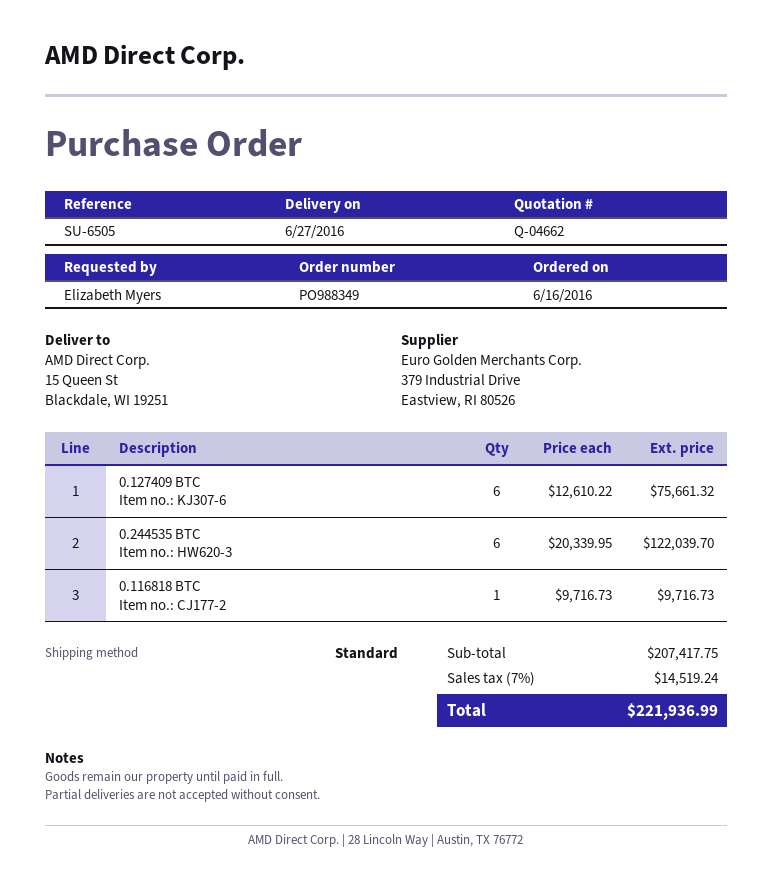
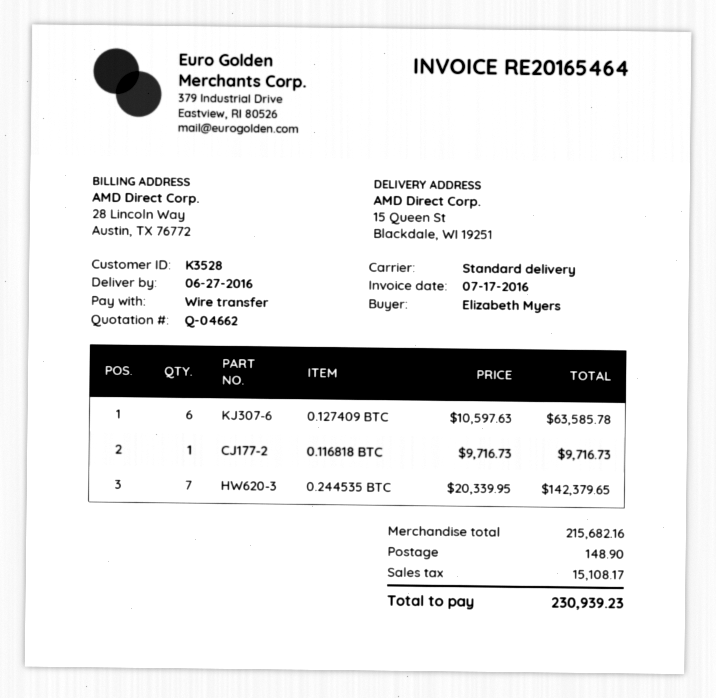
0.127409 BTC: 6 x 12610.22 = 75661.32 -> 6 x 10597.63 = 63585.78
0.244535 BTC: 6 x 20339.95 = 122039.70 -> 7 x 20339.95 = 142379.65
subtotal: 207417.75 -> 215682.16
shipping: none -> 148.90
tax: 14519.24 -> 15108.17
total: 221936.99 -> 230939.23

